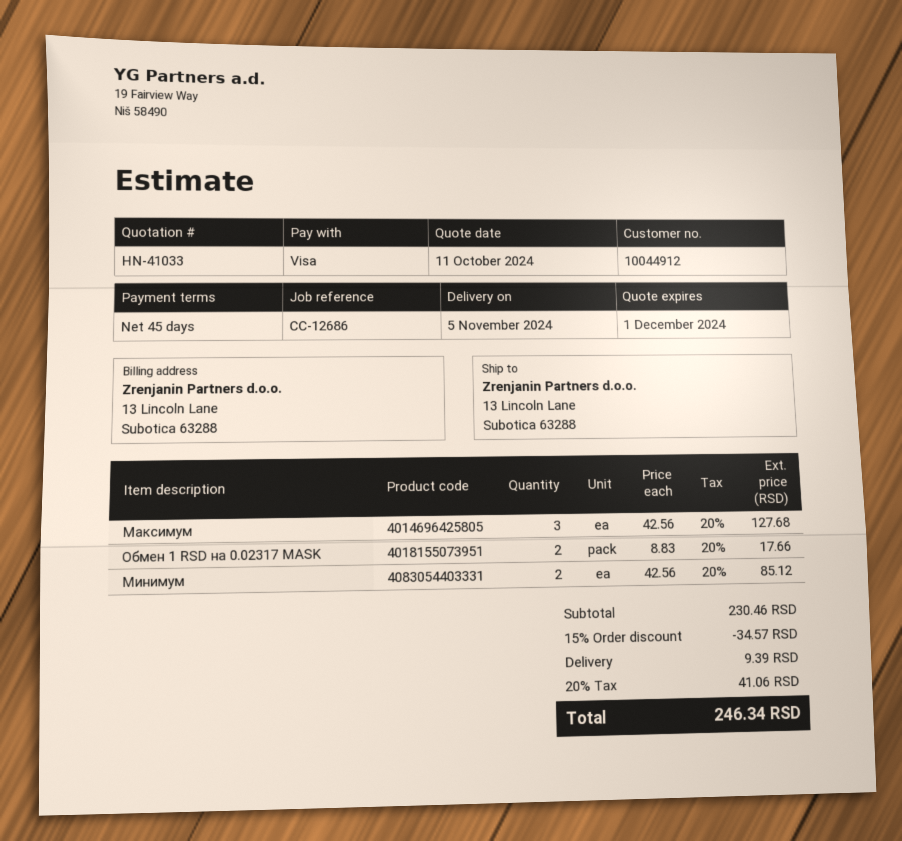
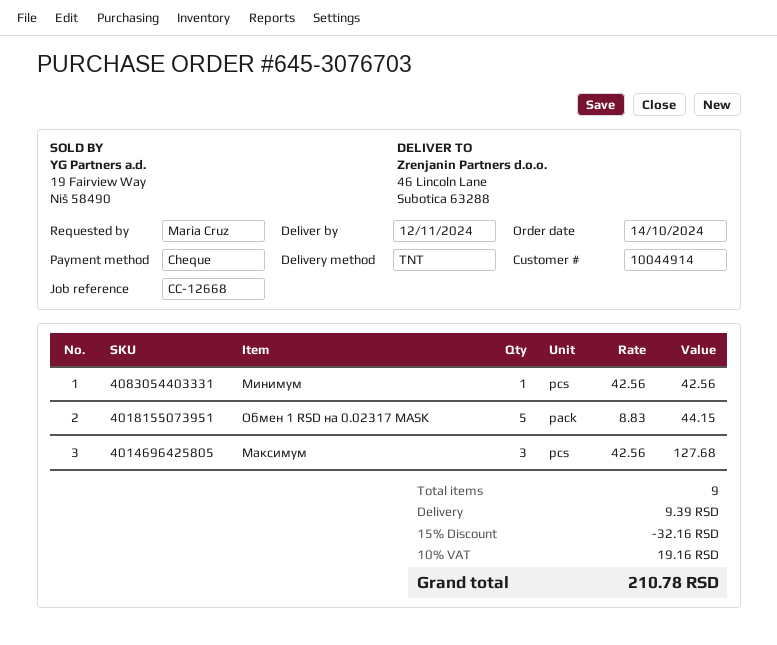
delivery date: 2024-11-05 -> 2024-11-12
customer number: 10044912 -> 10044914
reference: CC-12686 -> CC-12668
payment method: Visa -> cheque
ship to: 13 Lincoln Lane, Subotica 63288 -> 46 Lincoln Lane, Subotica 63288
Обмен 1 RSD на 0.02317 MASK: 2 x 8.83 = 17.66 -> 5 x 8.83 = 44.15
Минимум: 2 x 42.56 = 85.12 -> 1 x 42.56 = 42.56
discount: 15% = 34.57 -> 15% = 32.16
tax: 20% = 41.06 -> 10% = 19.16
total: 246.34 -> 210.78

